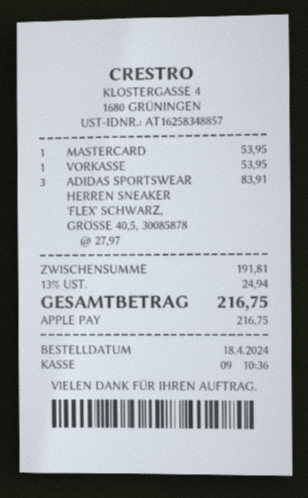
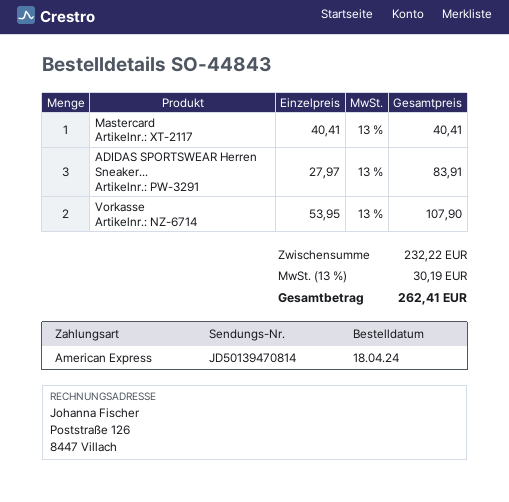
payment method: Apple Pay -> American Express
MASTERCARD: 1 x 53.95 = 53.95 -> 1 x 40.41 = 40.41
VORKASSE: 1 x 53.95 = 53.95 -> 2 x 53.95 = 107.90
subtotal: 191.81 -> 232.22
tax: 13% = 24.94 -> 13% = 30.19
total: 216.75 -> 262.41

